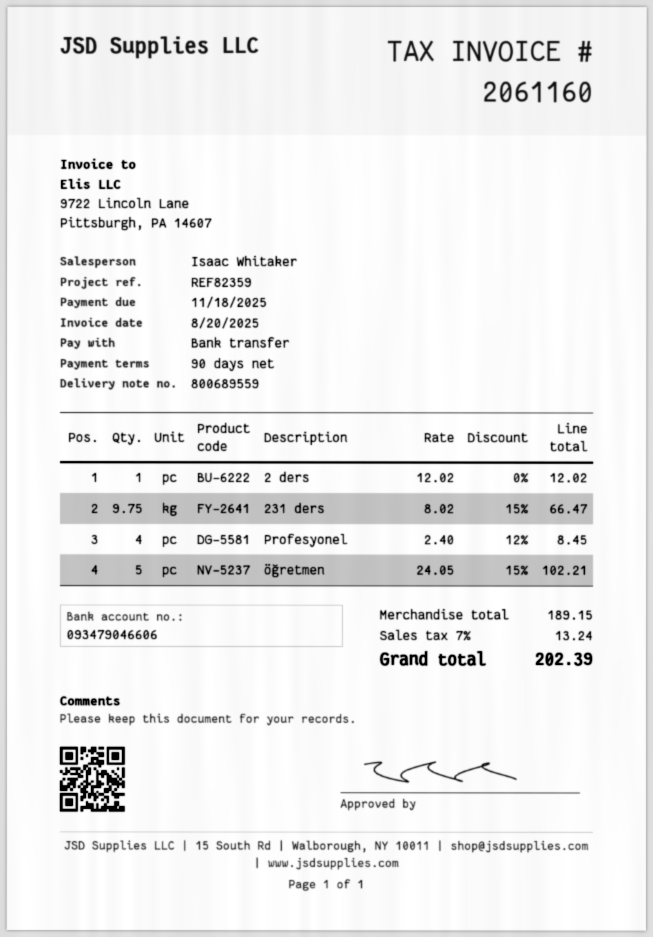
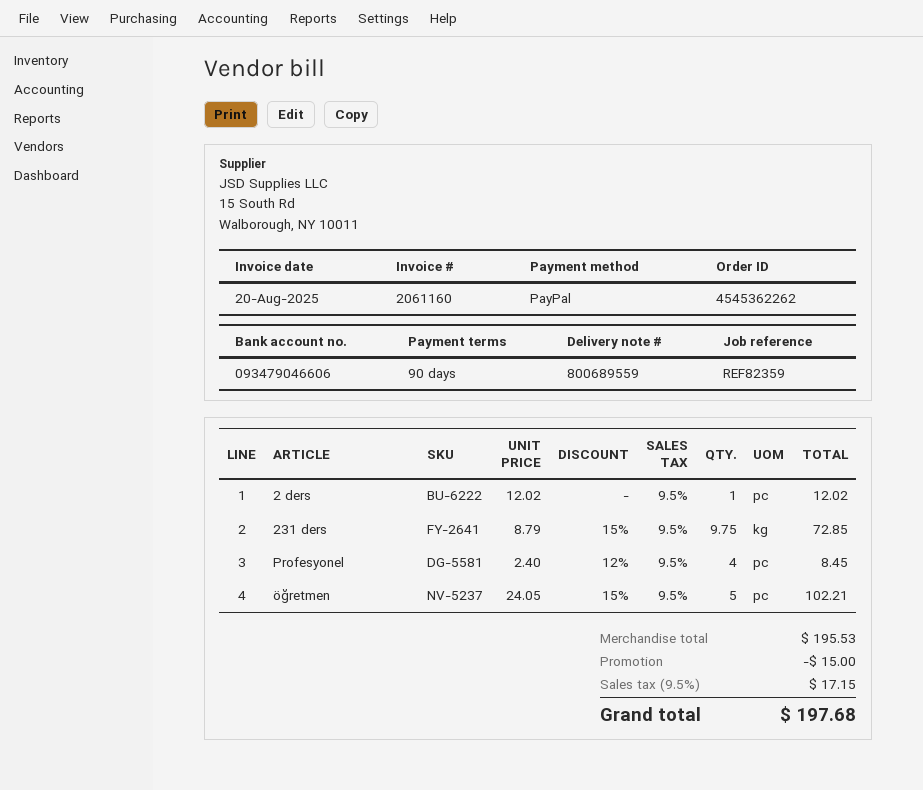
payment method: bank transfer -> PayPal
231 ders: 9.75 x 8.02 - 15% = 66.47 -> 9.75 x 8.79 - 15% = 72.85
subtotal: 189.15 -> 195.53
discount: none -> 15.00
tax: 7% = 13.24 -> 9.5% = 17.15
total: 202.39 -> 197.68

